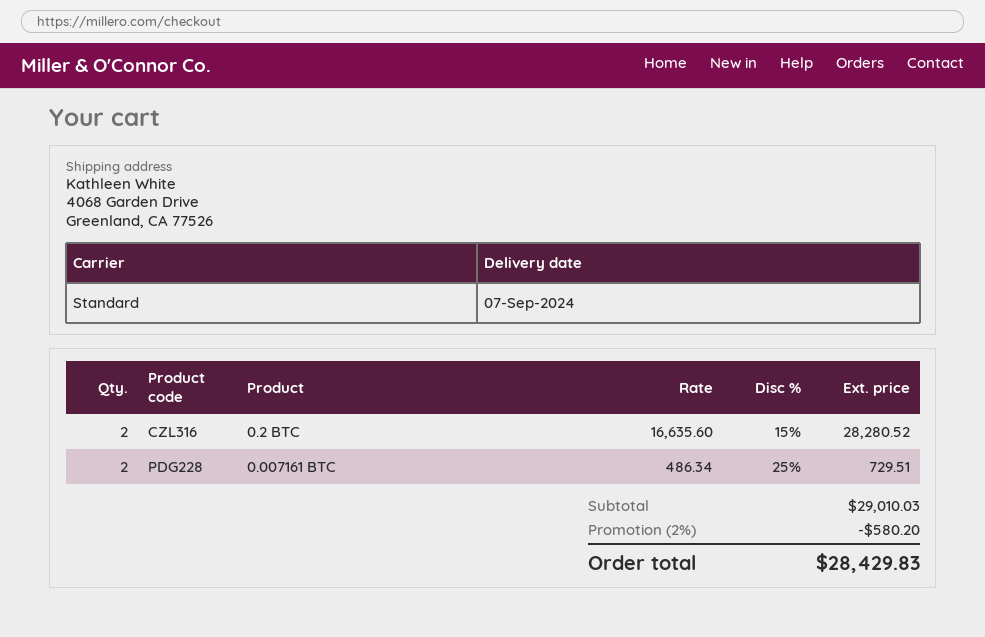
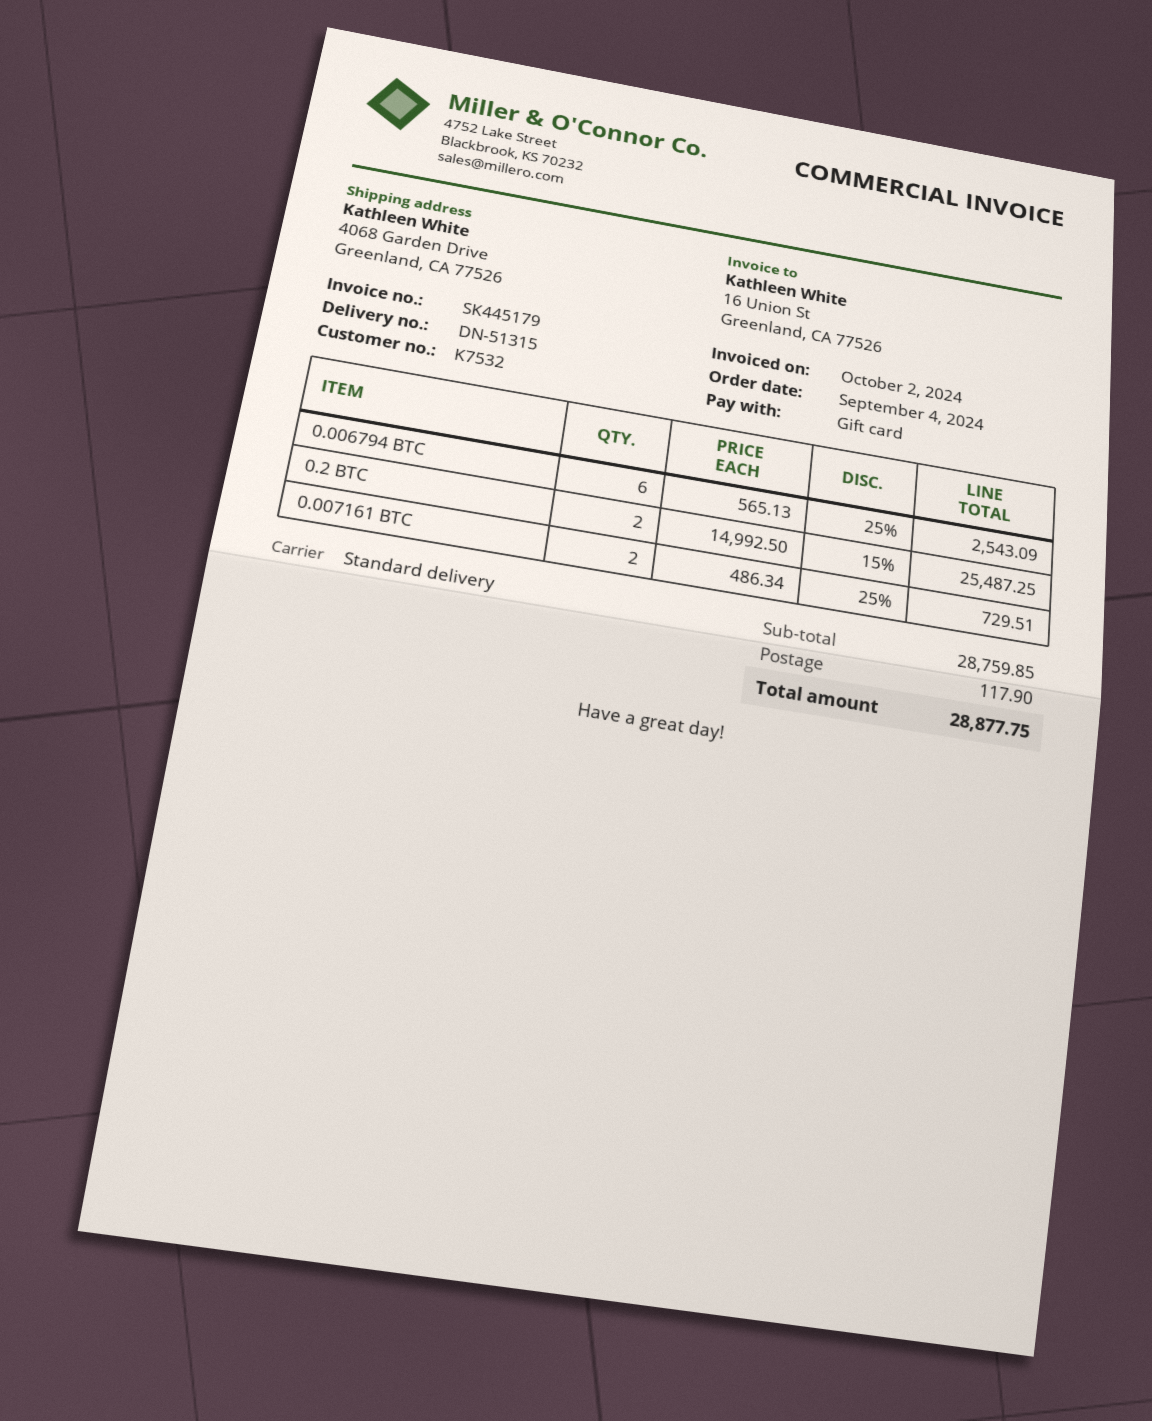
0.2 BTC: 2 x 16635.60 - 15% = 28280.52 -> 2 x 14992.50 - 15% = 25487.25
0.006794 BTC: none -> 6 x 565.13 - 25% = 2543.09
subtotal: 29010.03 -> 28759.85
discount: 2% = 580.20 -> none
shipping: none -> 117.90
total: 28429.83 -> 28877.75

